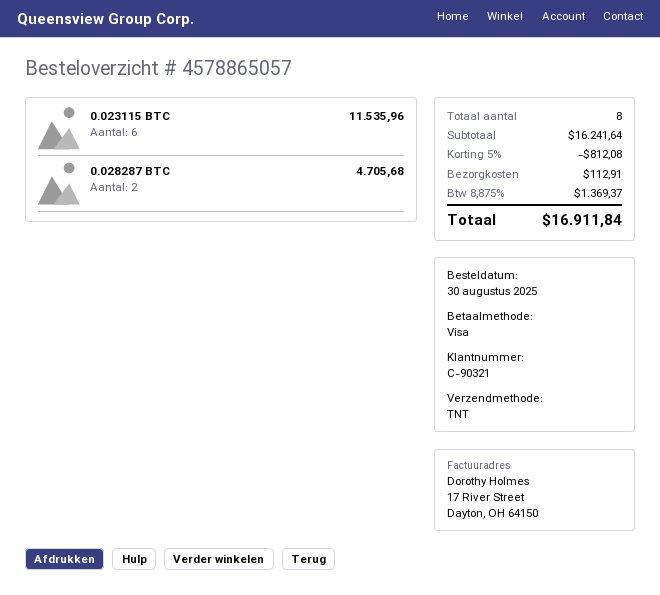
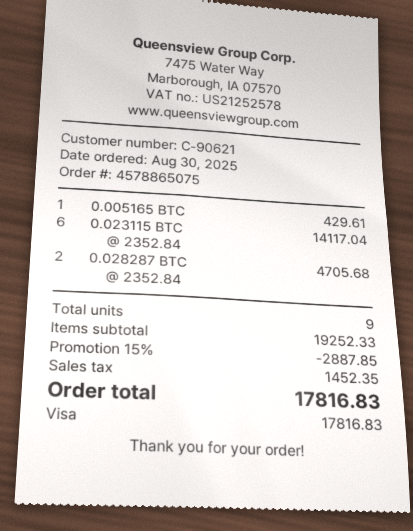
order number: 4578865057 -> 4578865075
customer number: C-90321 -> C-90621
0.023115 BTC: 6 for 11535.96 -> 6 for 14117.04
0.005165 BTC: none -> 1 for 429.61
total quantity: 8 -> 9
subtotal: 16241.64 -> 19252.33
discount: 5% = 812.08 -> 15% = 2887.85
shipping: 112.91 -> none
tax: 1369.37 -> 1452.35
total: 16911.84 -> 17816.83

